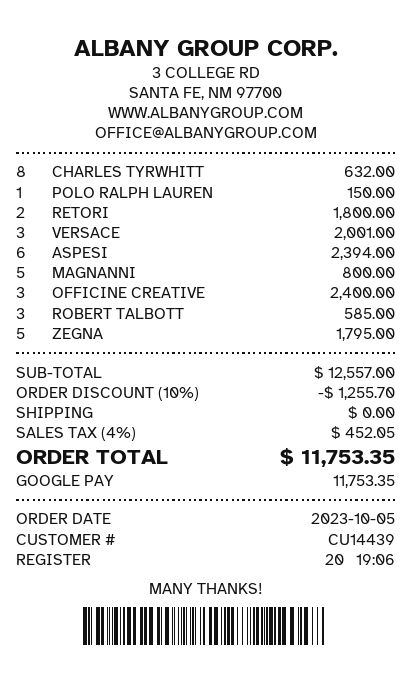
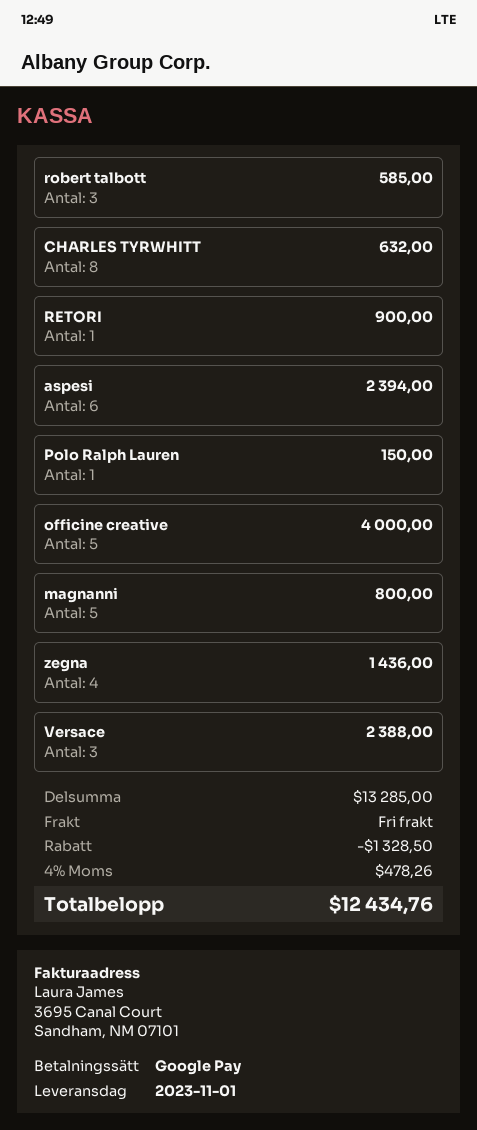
RETORI: 2 for 1800.00 -> 1 for 900.00
VERSACE: 3 for 2001.00 -> 3 for 2388.00
OFFICINE CREATIVE: 3 for 2400.00 -> 5 for 4000.00
ZEGNA: 5 for 1795.00 -> 4 for 1436.00
subtotal: 12557.00 -> 13285.00
discount: 1255.70 -> 1328.50
tax: 4% = 452.05 -> 4% = 478.26
total: 11753.35 -> 12434.76

